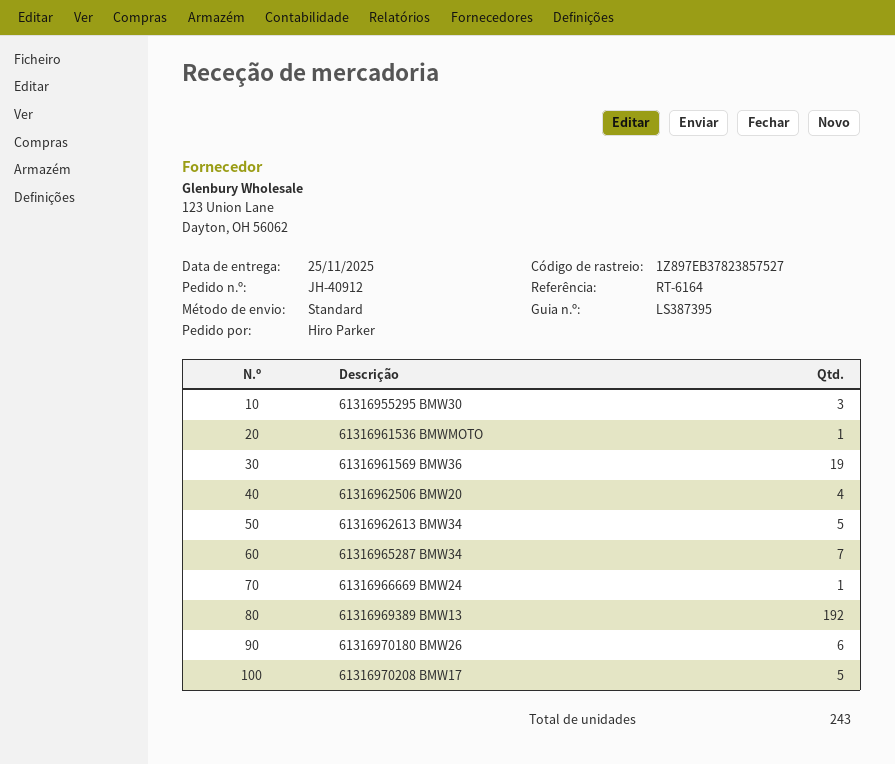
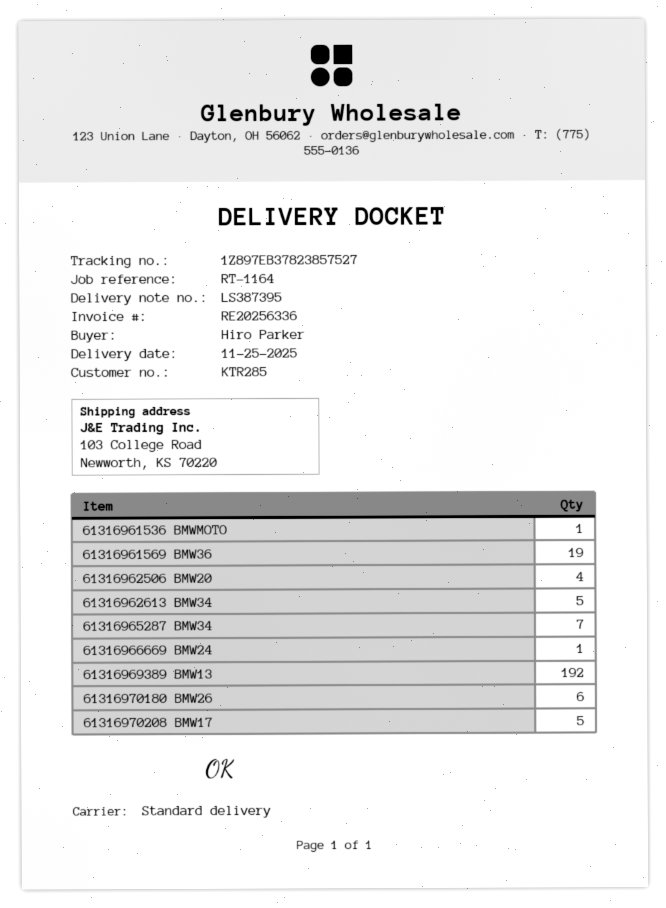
reference: RT-6164 -> RT-1164
61316955295 BMW30: 3 -> none

